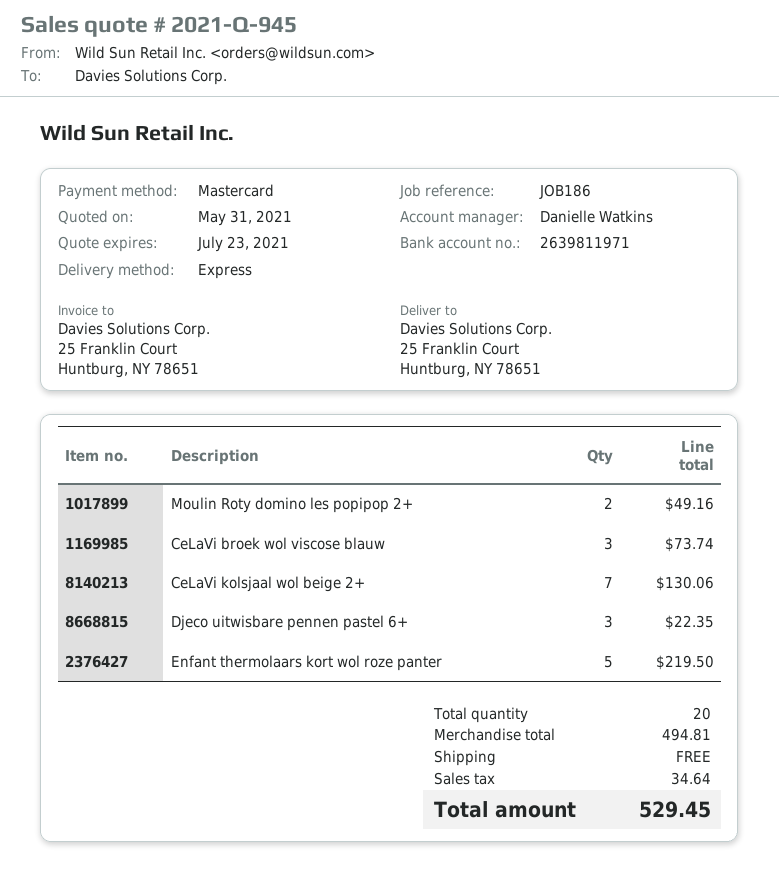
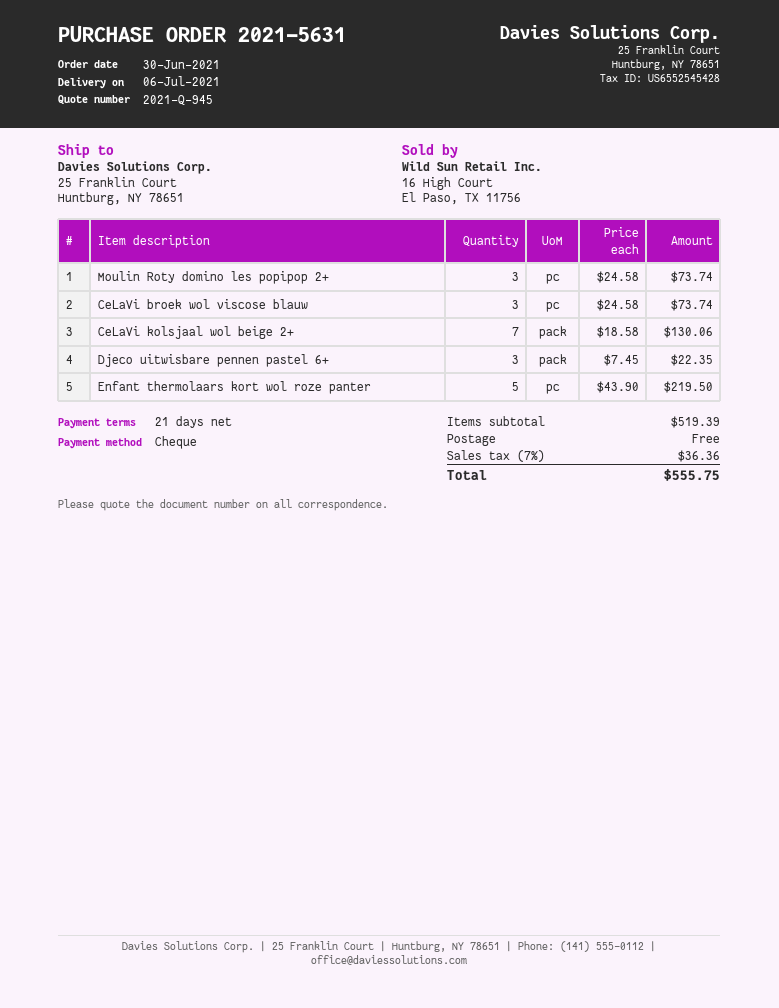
payment method: Mastercard -> cheque
Moulin Roty domino les popipop 2+: 2 for 49.16 -> 3 for 73.74
subtotal: 494.81 -> 519.39
tax: 34.64 -> 36.36
total: 529.45 -> 555.75

